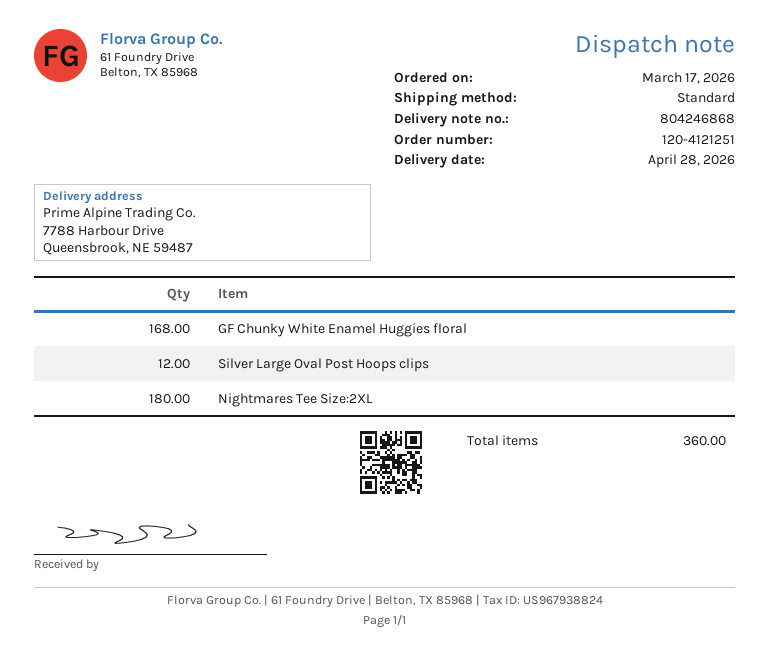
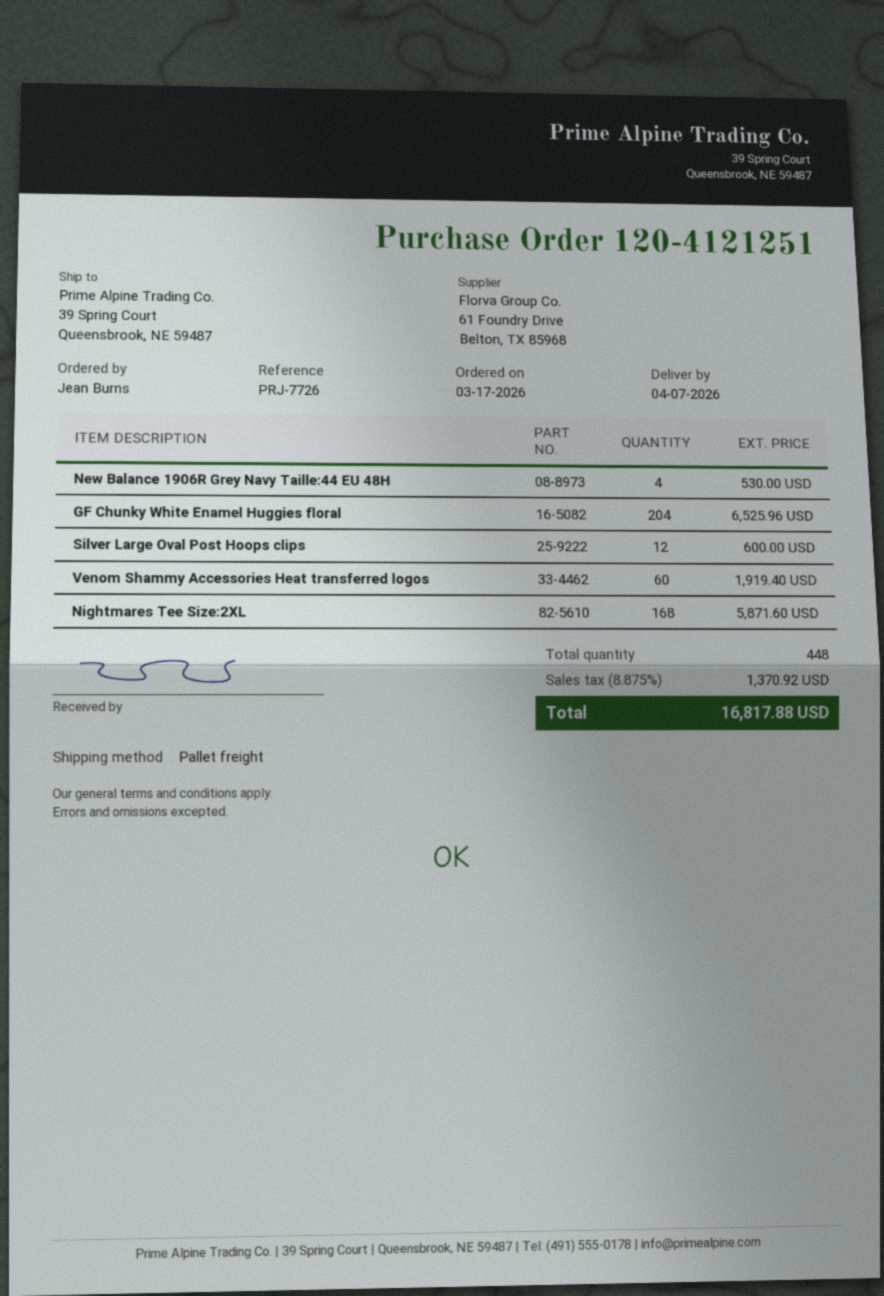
delivery date: 2026-04-28 -> 2026-04-07
shipping method: standard -> pallet freight
ship to: 7788 Harbour Drive, Queensbrook, NE 59487 -> 39 Spring Court, Queensbrook, NE 59487
GF Chunky White Enamel Huggies floral: 168 -> 204
Nightmares Tee Size:2XL: 180 -> 168
New Balance 1906R Grey Navy Taille:44 EU 48H: none -> 4
Venom Shammy Accessories Heat transferred logos: none -> 60
total quantity: 360 -> 448

